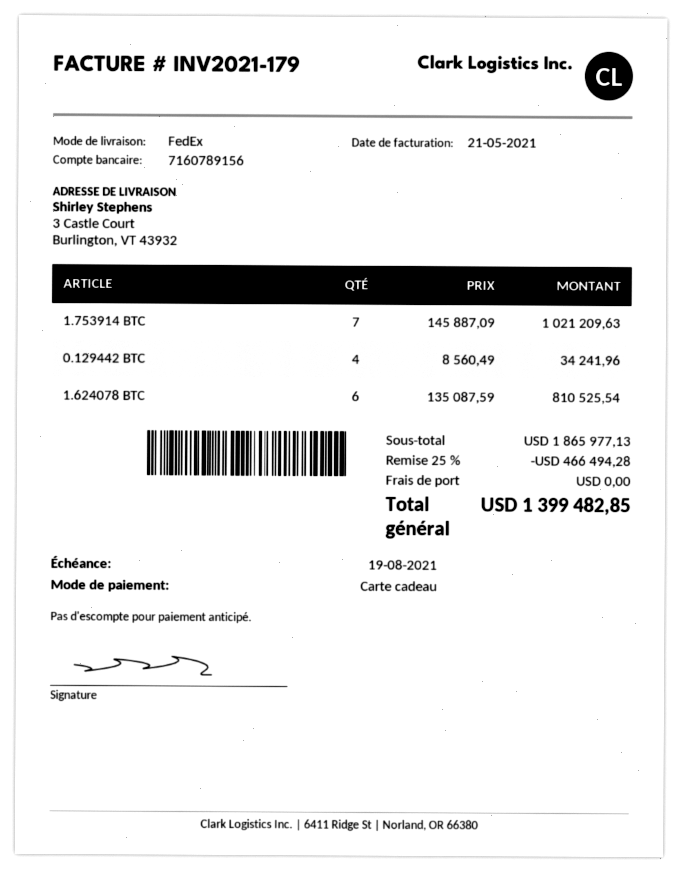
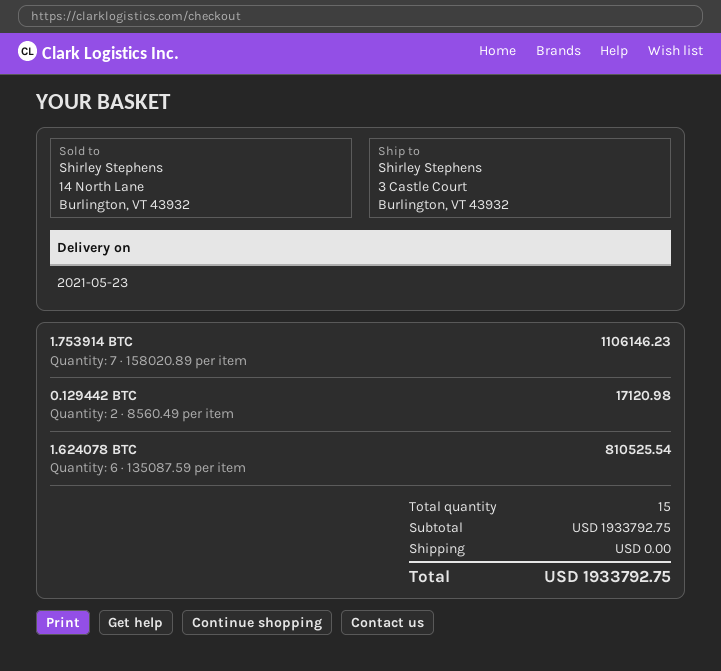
1.753914 BTC: 7 x 145887.09 = 1021209.63 -> 7 x 158020.89 = 1106146.23
0.129442 BTC: 4 x 8560.49 = 34241.96 -> 2 x 8560.49 = 17120.98
subtotal: 1865977.13 -> 1933792.75
discount: 25% = 466494.28 -> none
total: 1399482.85 -> 1933792.75

